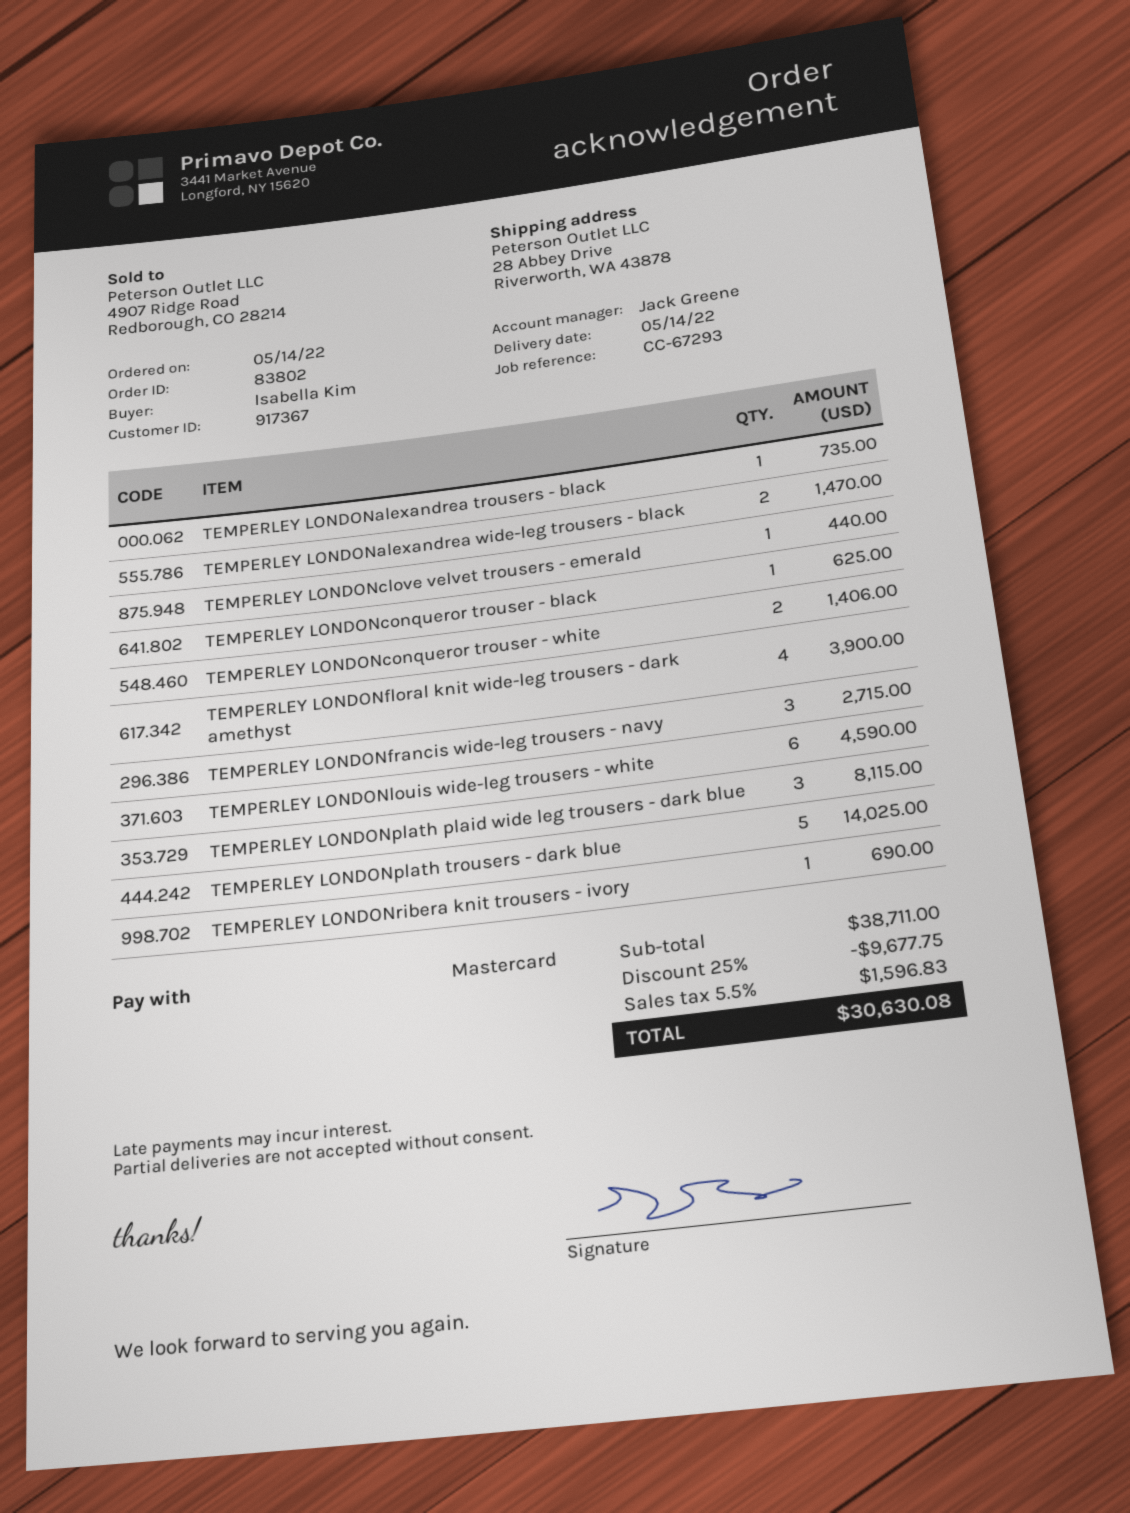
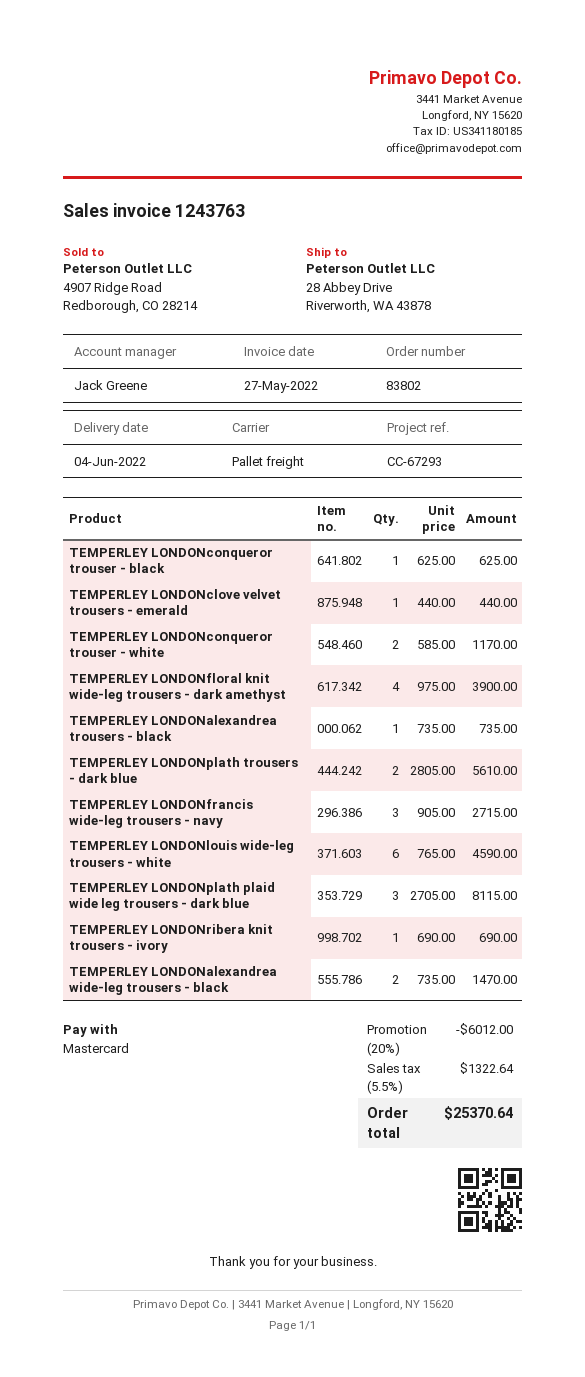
delivery date: 2022-05-14 -> 2022-06-04
TEMPERLEY LONDONconqueror trouser - white: 2 for 1406.00 -> 2 for 1170.00
TEMPERLEY LONDONplath trousers - dark blue: 5 for 14025.00 -> 2 for 5610.00
discount: 25% = 9677.75 -> 20% = 6012.00
tax: 5.5% = 1596.83 -> 5.5% = 1322.64
total: 30630.08 -> 25370.64

